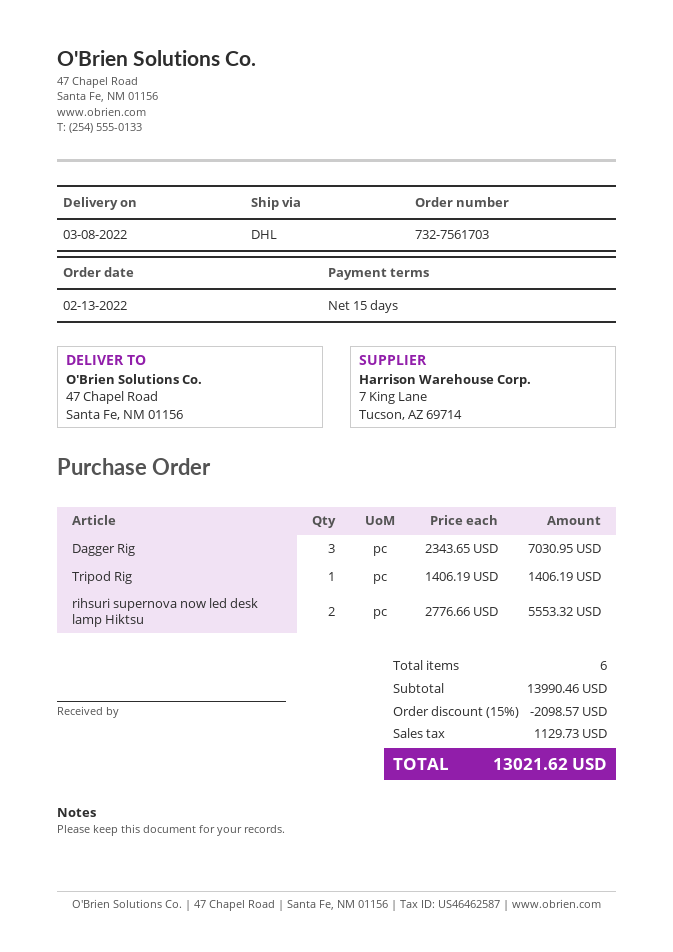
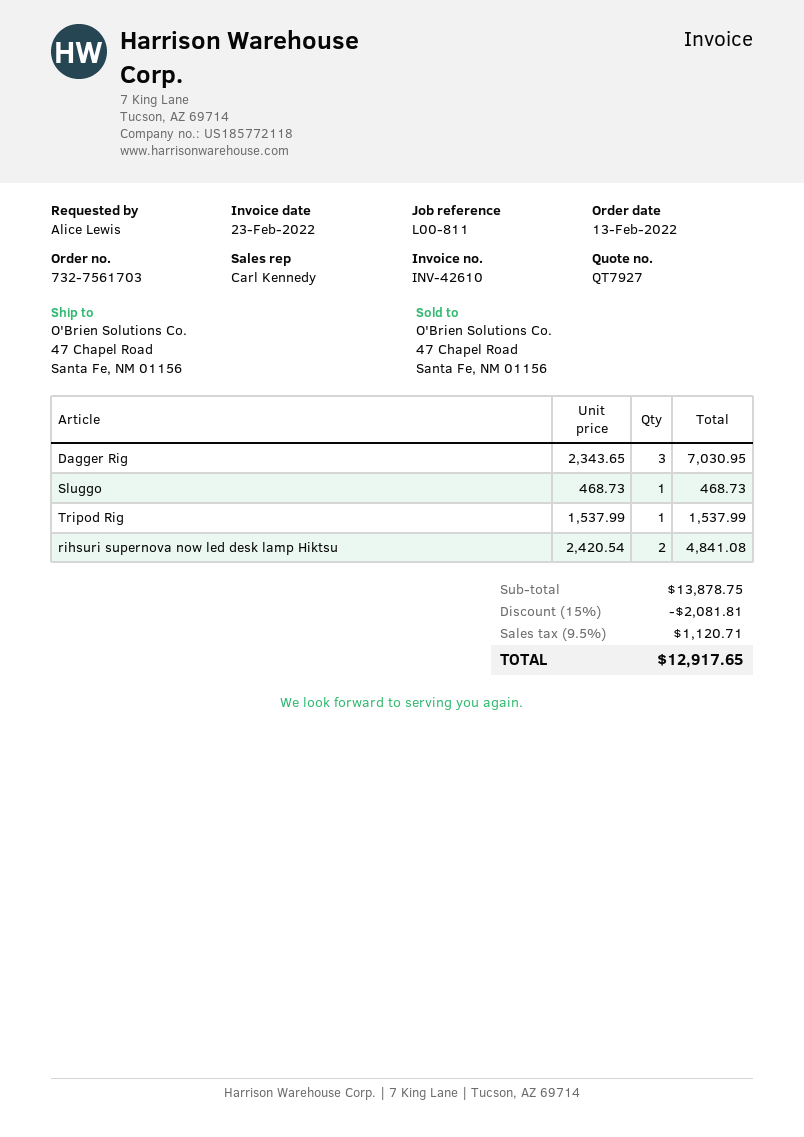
Tripod Rig: 1 x 1406.19 = 1406.19 -> 1 x 1537.99 = 1537.99
rihsuri supernova now led desk lamp Hiktsu: 2 x 2776.66 = 5553.32 -> 2 x 2420.54 = 4841.08
Sluggo: none -> 1 x 468.73 = 468.73
subtotal: 13990.46 -> 13878.75
discount: 15% = 2098.57 -> 15% = 2081.81
tax: 1129.73 -> 1120.71
total: 13021.62 -> 12917.65

